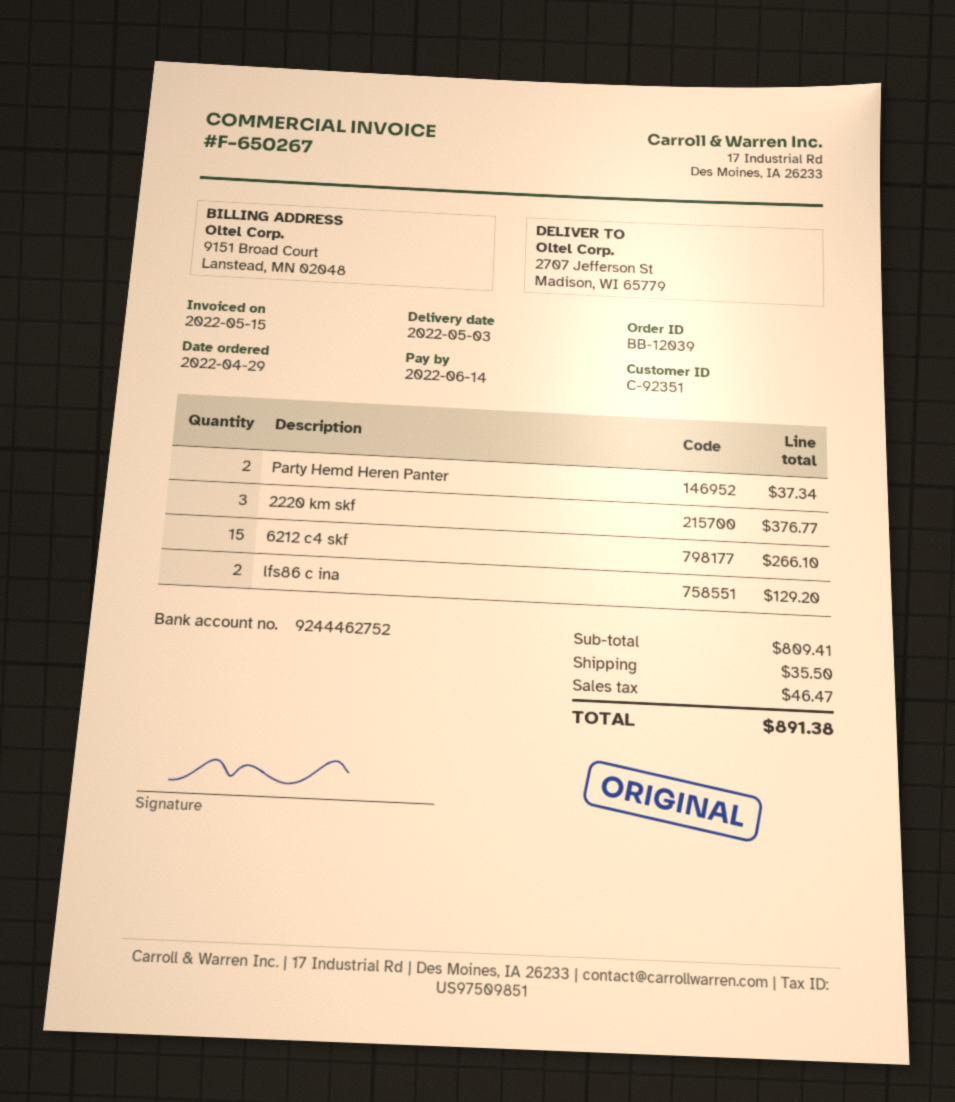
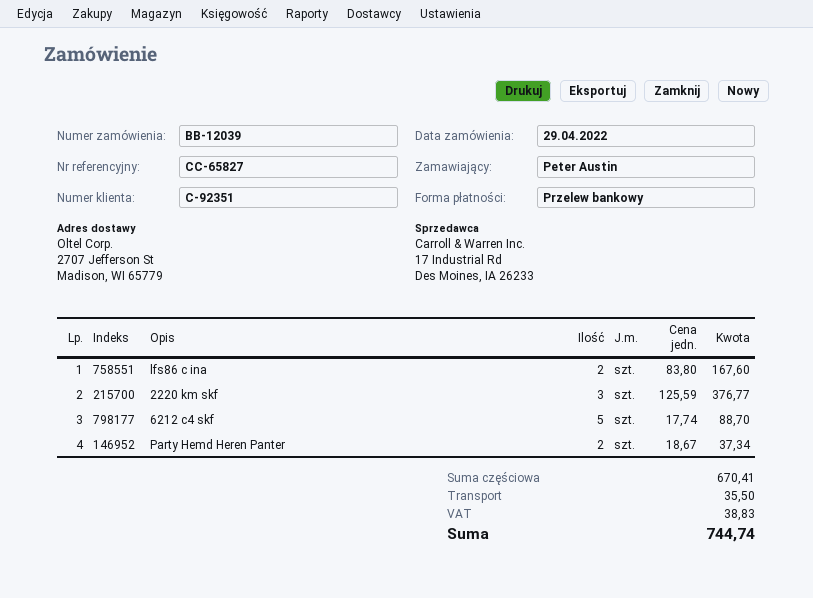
6212 c4 skf: 15 for 266.10 -> 5 for 88.70
lfs86 c ina: 2 for 129.20 -> 2 for 167.60
subtotal: 809.41 -> 670.41
tax: 46.47 -> 38.83
total: 891.38 -> 744.74

